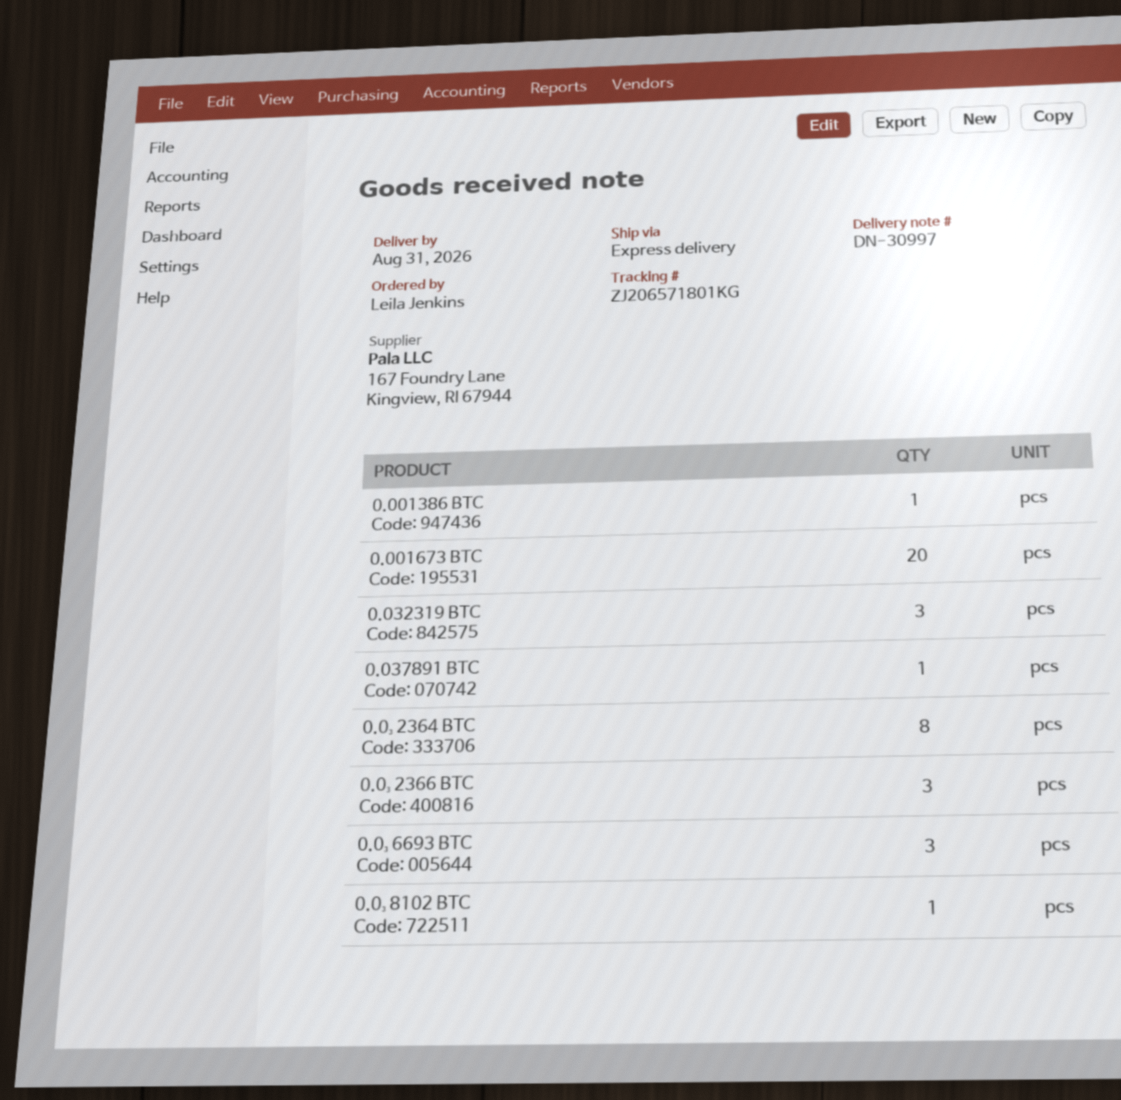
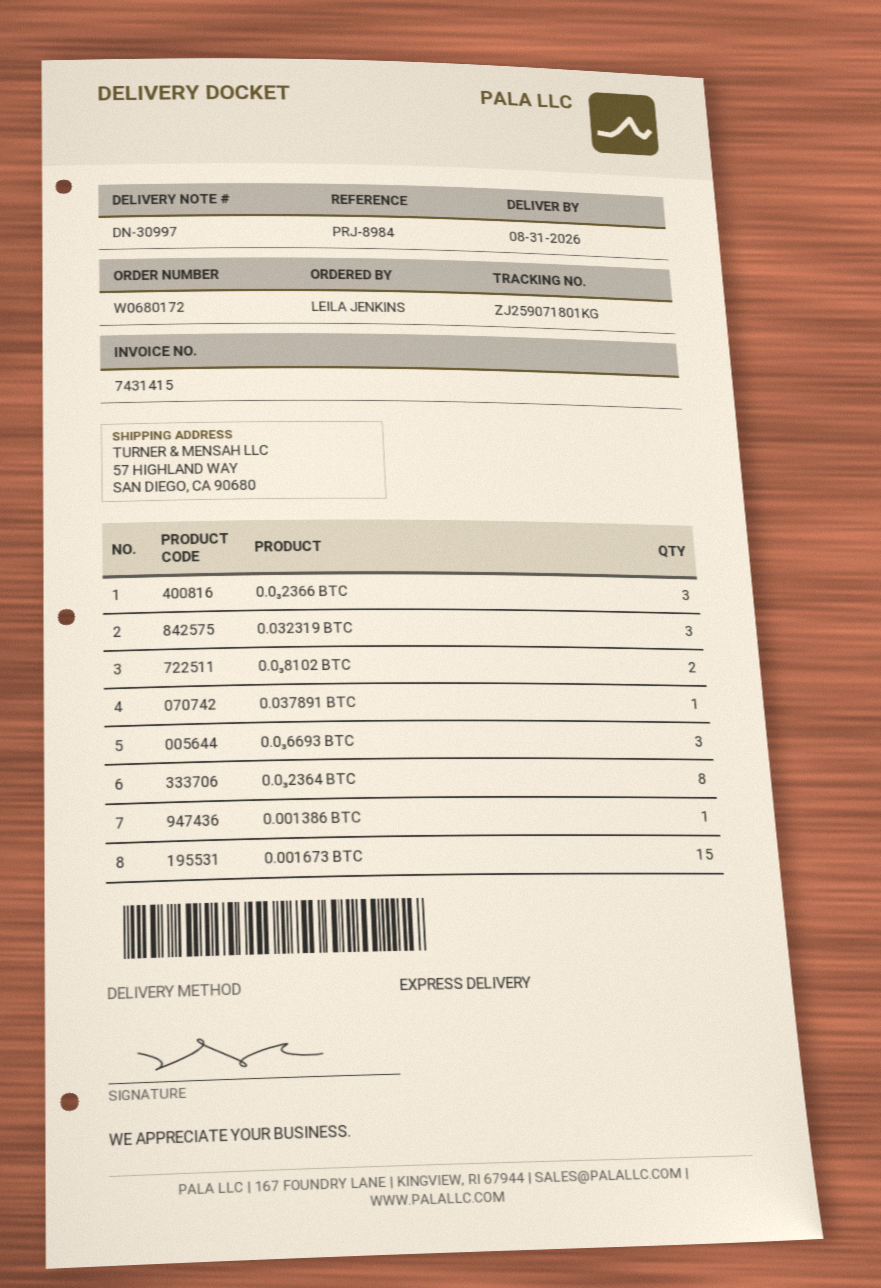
tracking number: ZJ206571801KG -> ZJ259071801KG
0.001673 BTC: 20 -> 15
0.0₃8102 BTC: 1 -> 2

